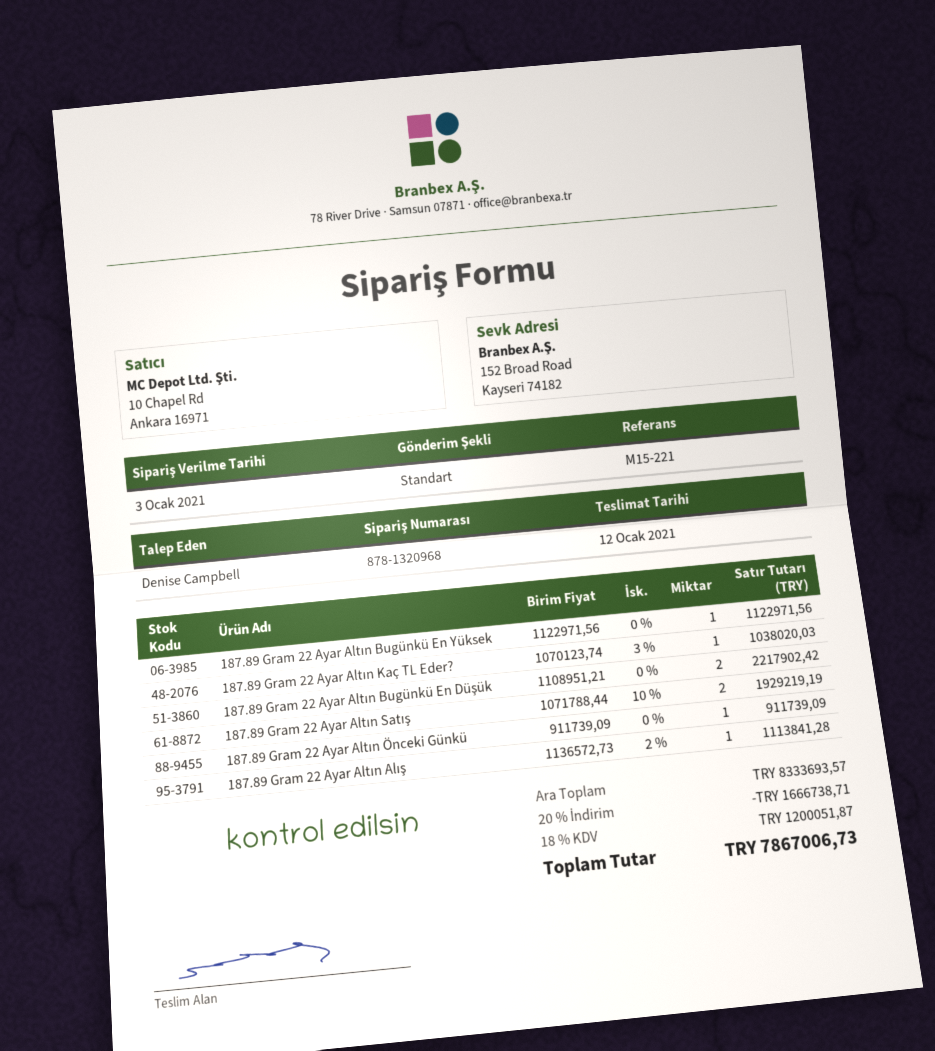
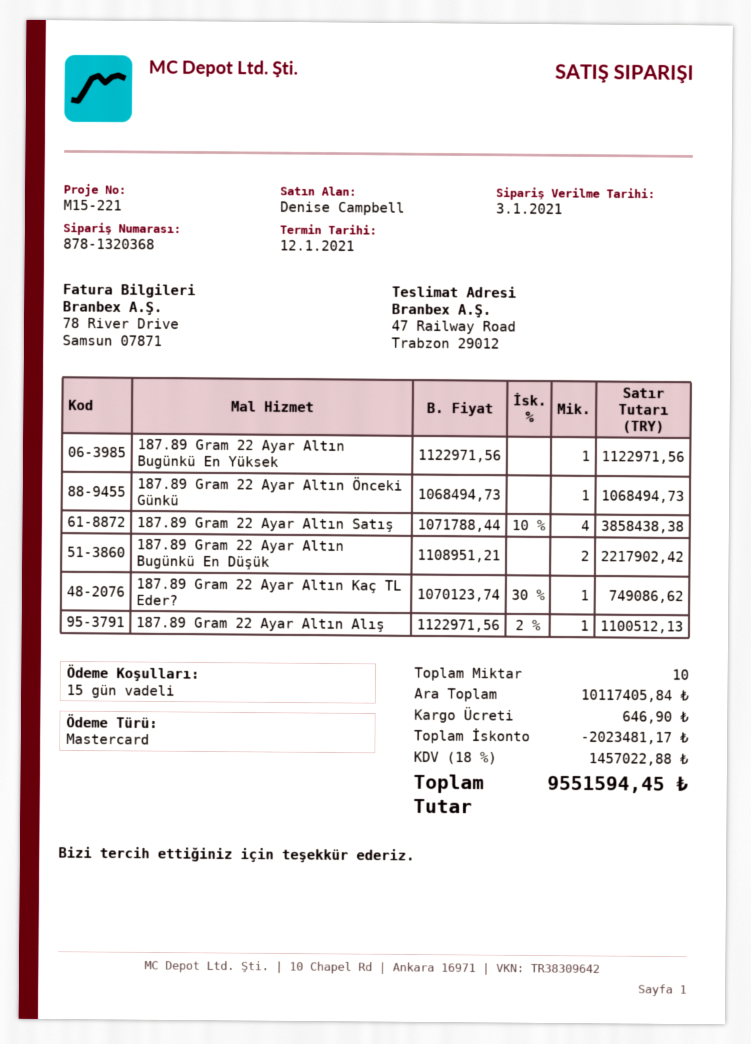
order number: 878-1320968 -> 878-1320368
ship to: 152 Broad Road, Kayseri 74182 -> 47 Railway Road, Trabzon 29012
187.89 Gram 22 Ayar Altın Kaç TL Eder?: 1 x 1070123.74 - 3% = 1038020.03 -> 1 x 1070123.74 - 30% = 749086.62
187.89 Gram 22 Ayar Altın Satış: 2 x 1071788.44 - 10% = 1929219.19 -> 4 x 1071788.44 - 10% = 3858438.38
187.89 Gram 22 Ayar Altın Önceki Günkü: 1 x 911739.09 = 911739.09 -> 1 x 1068494.73 = 1068494.73
187.89 Gram 22 Ayar Altın Alış: 1 x 1136572.73 - 2% = 1113841.28 -> 1 x 1122971.56 - 2% = 1100512.13
subtotal: 8333693.57 -> 10117405.84
discount: 1666738.71 -> 2023481.17
shipping: none -> 646.90
tax: 18% = 1200051.87 -> 18% = 1457022.88
total: 7867006.73 -> 9551594.45

